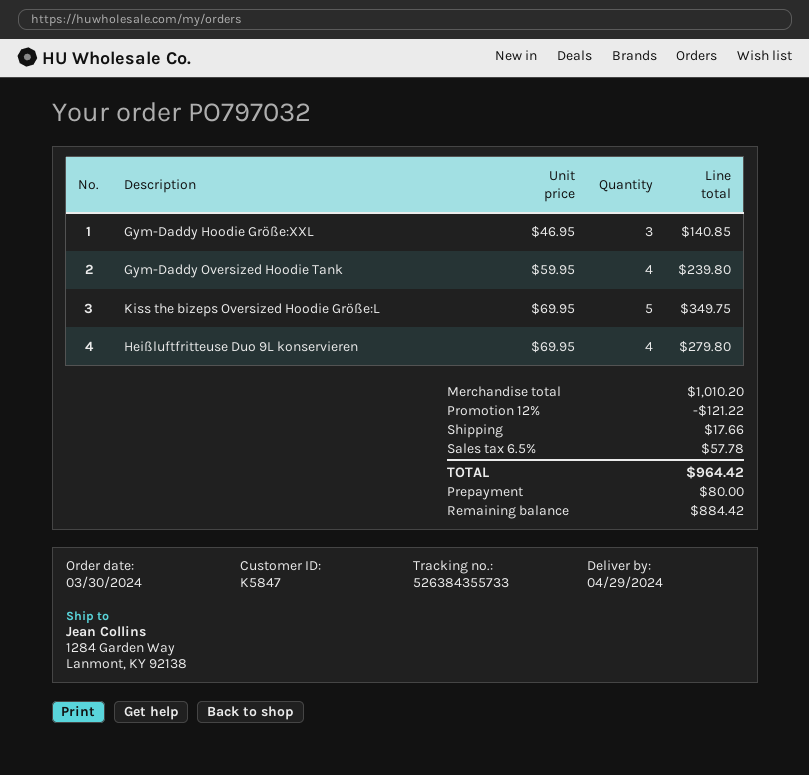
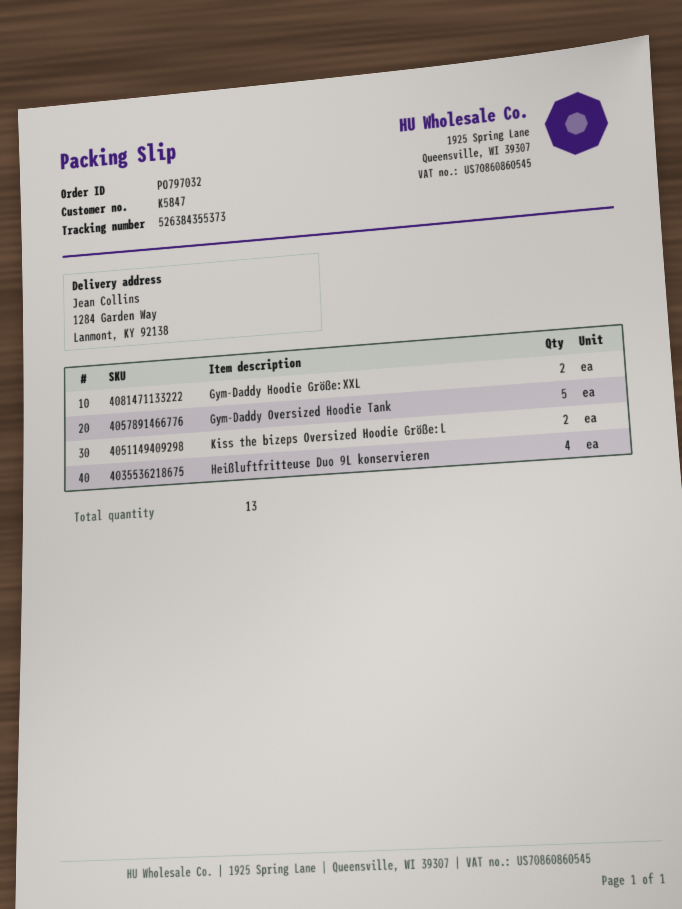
tracking number: 526384355733 -> 526384355373
Gym-Daddy Hoodie Größe:XXL: 3 -> 2
Gym-Daddy Oversized Hoodie Tank: 4 -> 5
Kiss the bizeps Oversized Hoodie Größe:L: 5 -> 2

